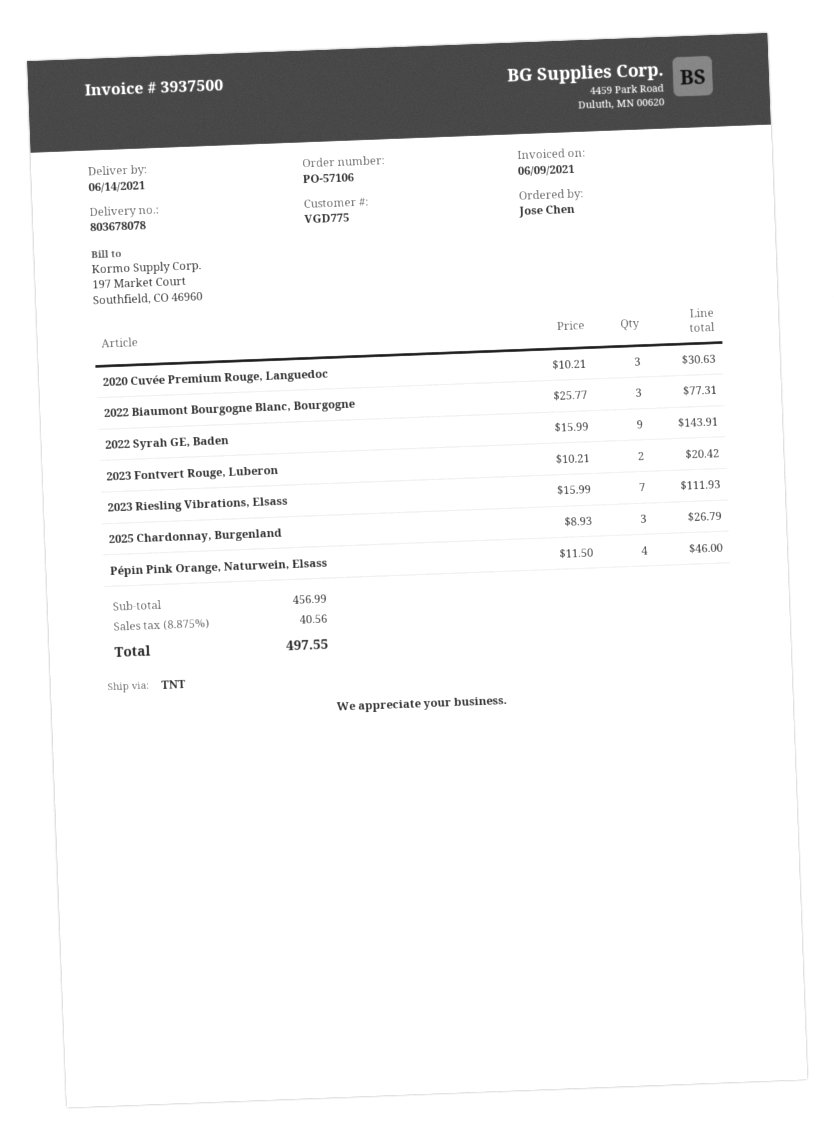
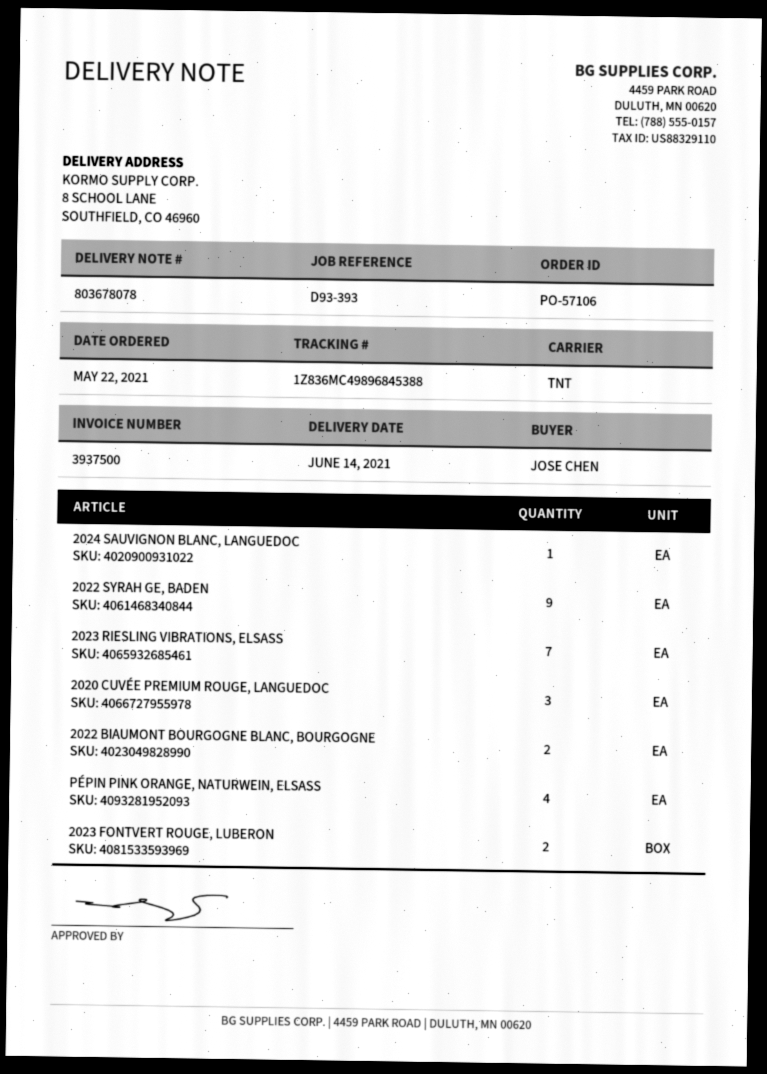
2022 Biaumont Bourgogne Blanc, Bourgogne: 3 -> 2
2025 Chardonnay, Burgenland: 3 -> none
2024 SAUVIGNON BLANC, LANGUEDOC: none -> 1

